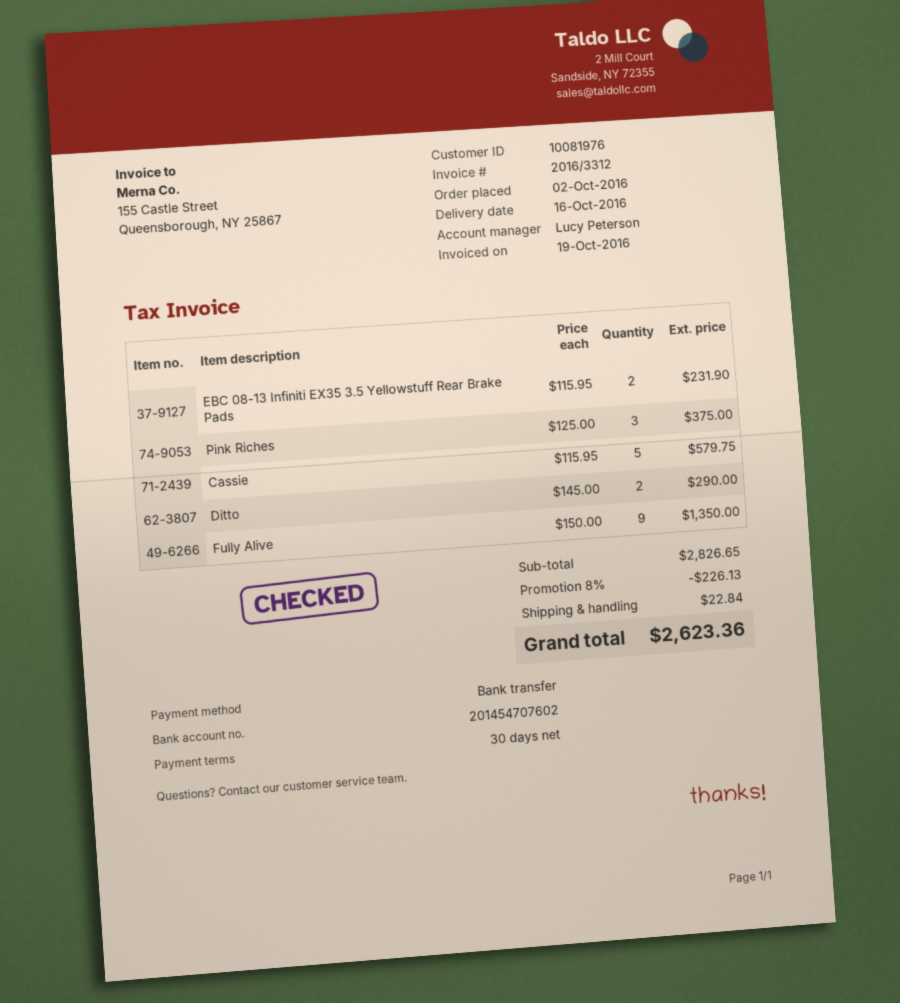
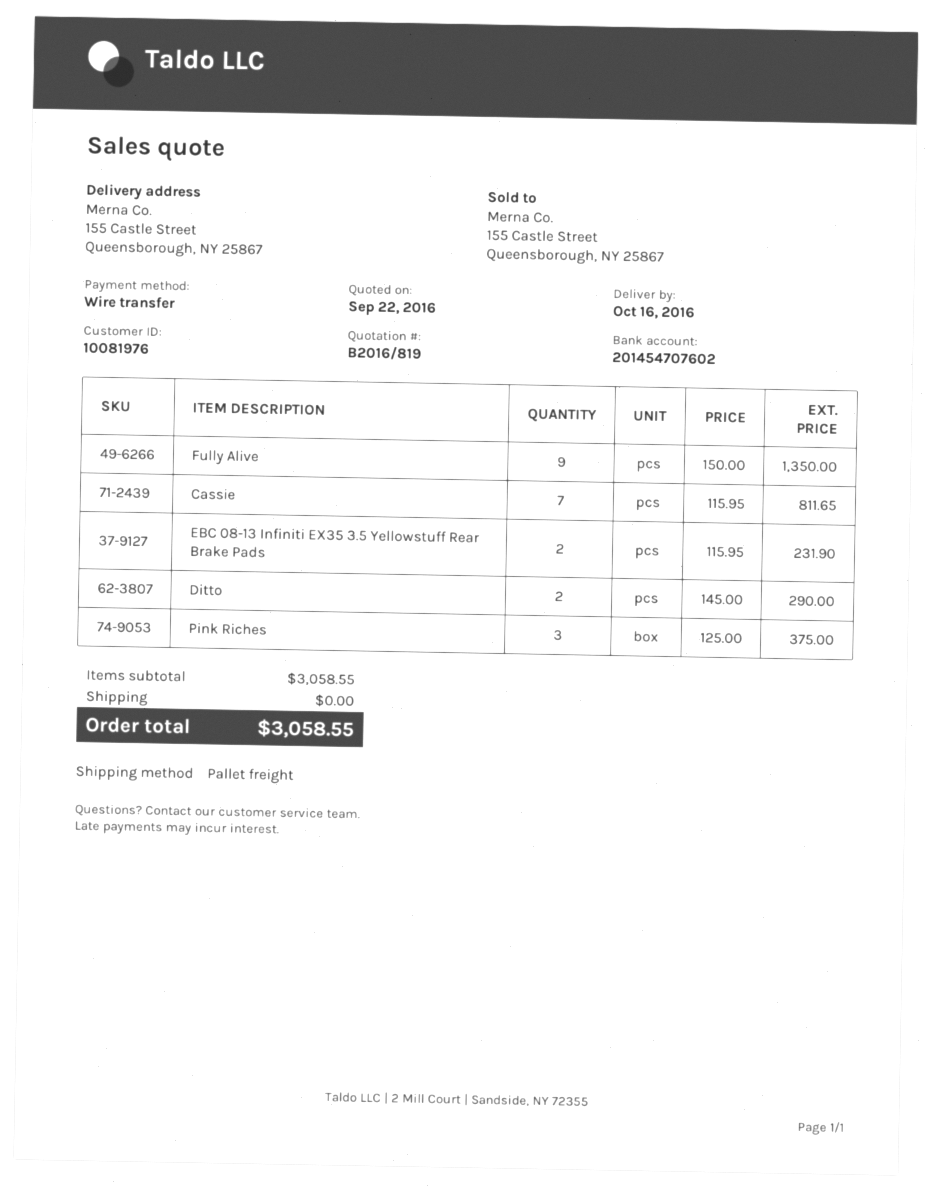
Cassie: 5 x 115.95 = 579.75 -> 7 x 115.95 = 811.65
subtotal: 2826.65 -> 3058.55
discount: 8% = 226.13 -> none
shipping: 22.84 -> 0.00
total: 2623.36 -> 3058.55

